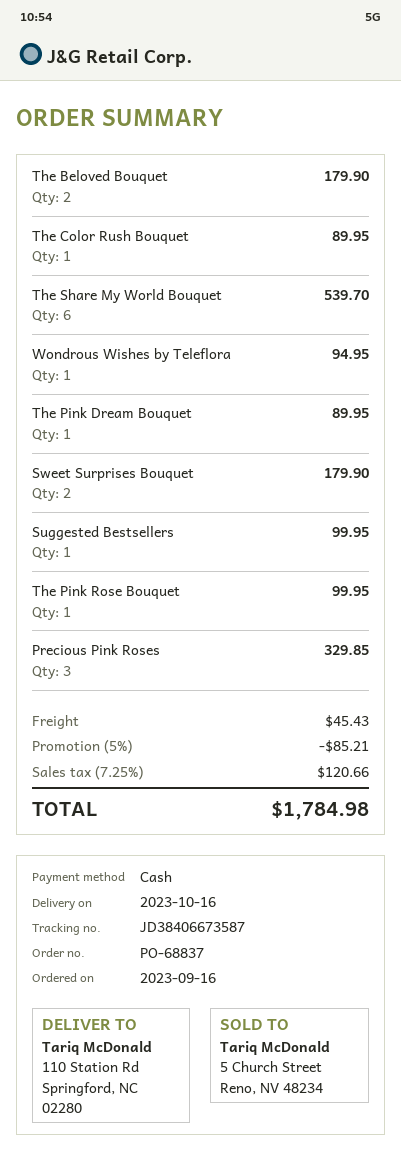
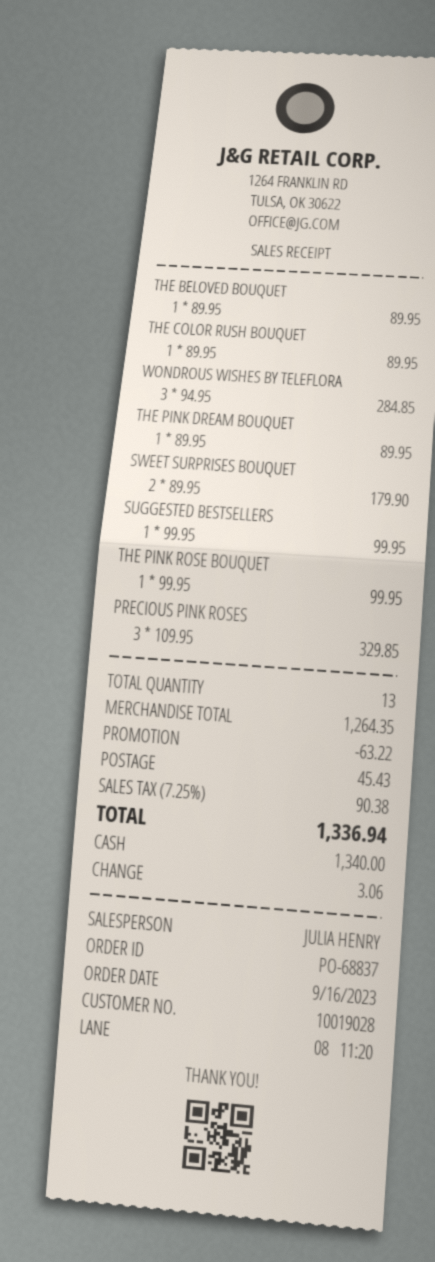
The Beloved Bouquet: 2 for 179.90 -> 1 for 89.95
The Share My World Bouquet: 6 for 539.70 -> none
Wondrous Wishes by Teleflora: 1 for 94.95 -> 3 for 284.85
discount: 85.21 -> 63.22
tax: 7.25% = 120.66 -> 7.25% = 90.38
total: 1784.98 -> 1336.94

